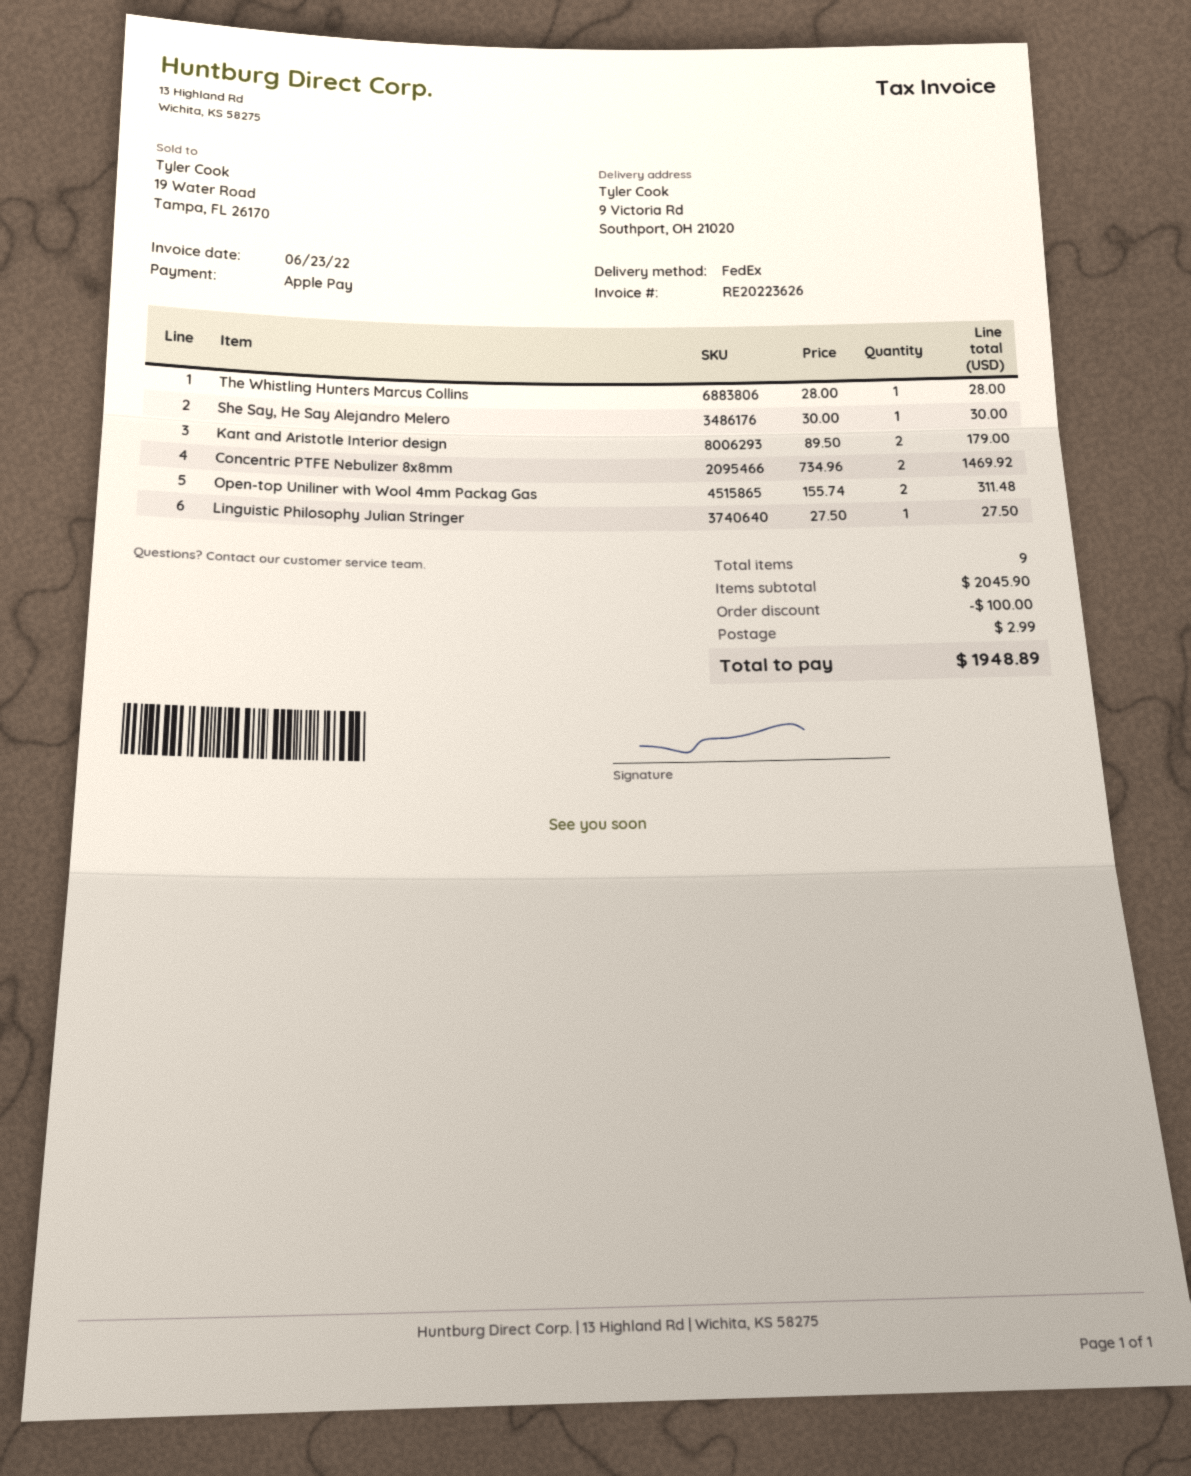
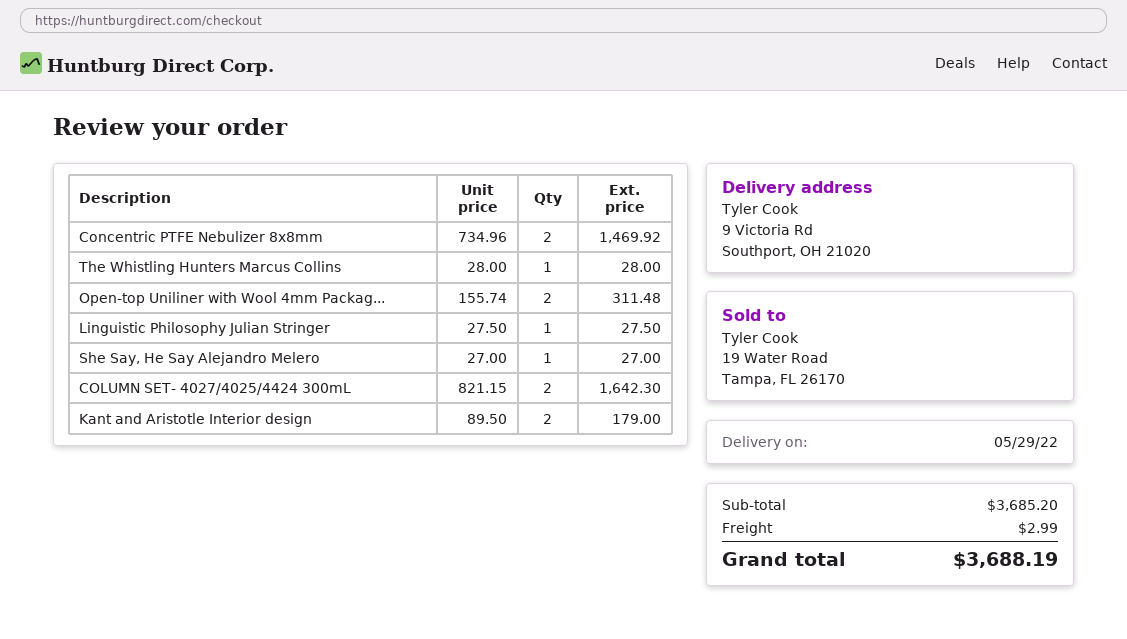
She Say, He Say Alejandro Melero: 1 x 30.00 = 30.00 -> 1 x 27.00 = 27.00
COLUMN SET- 4027/4025/4424 300mL: none -> 2 x 821.15 = 1642.30
subtotal: 2045.90 -> 3685.20
discount: 100.00 -> none
total: 1948.89 -> 3688.19

